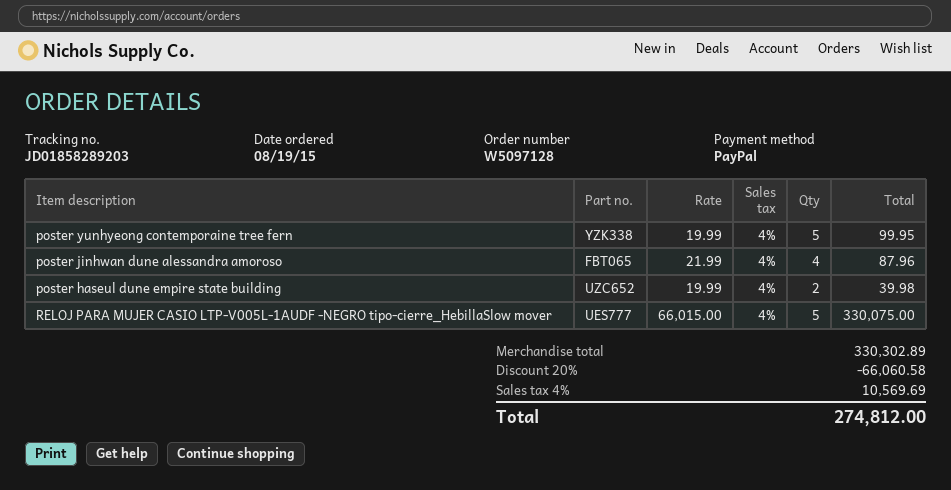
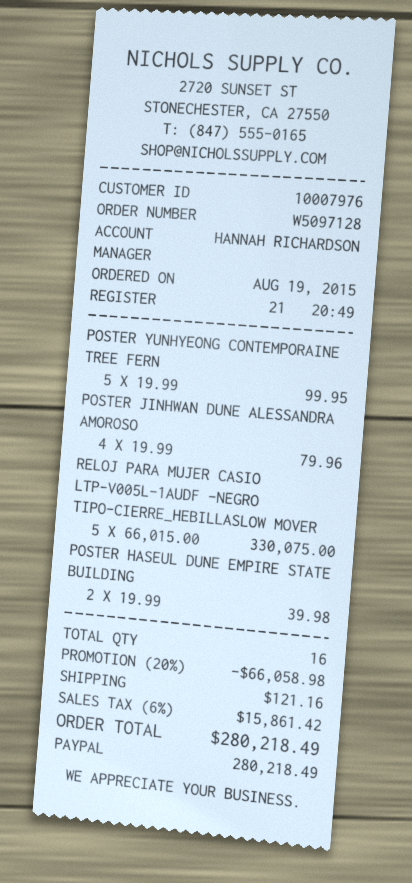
poster jinhwan dune alessandra amoroso: 4 x 21.99 = 87.96 -> 4 x 19.99 = 79.96
discount: 20% = 66060.58 -> 20% = 66058.98
shipping: none -> 121.16
tax: 4% = 10569.69 -> 6% = 15861.42
total: 274812.00 -> 280218.49

